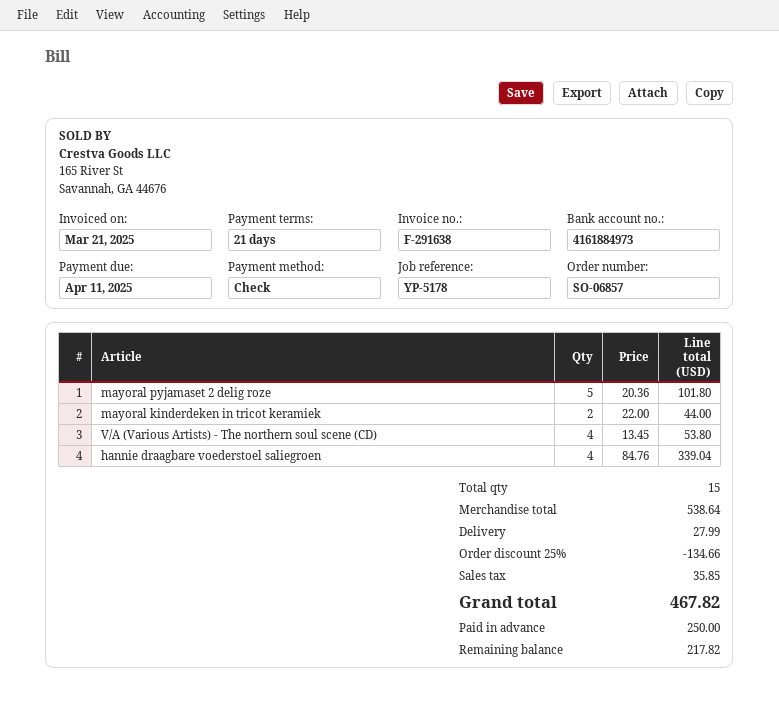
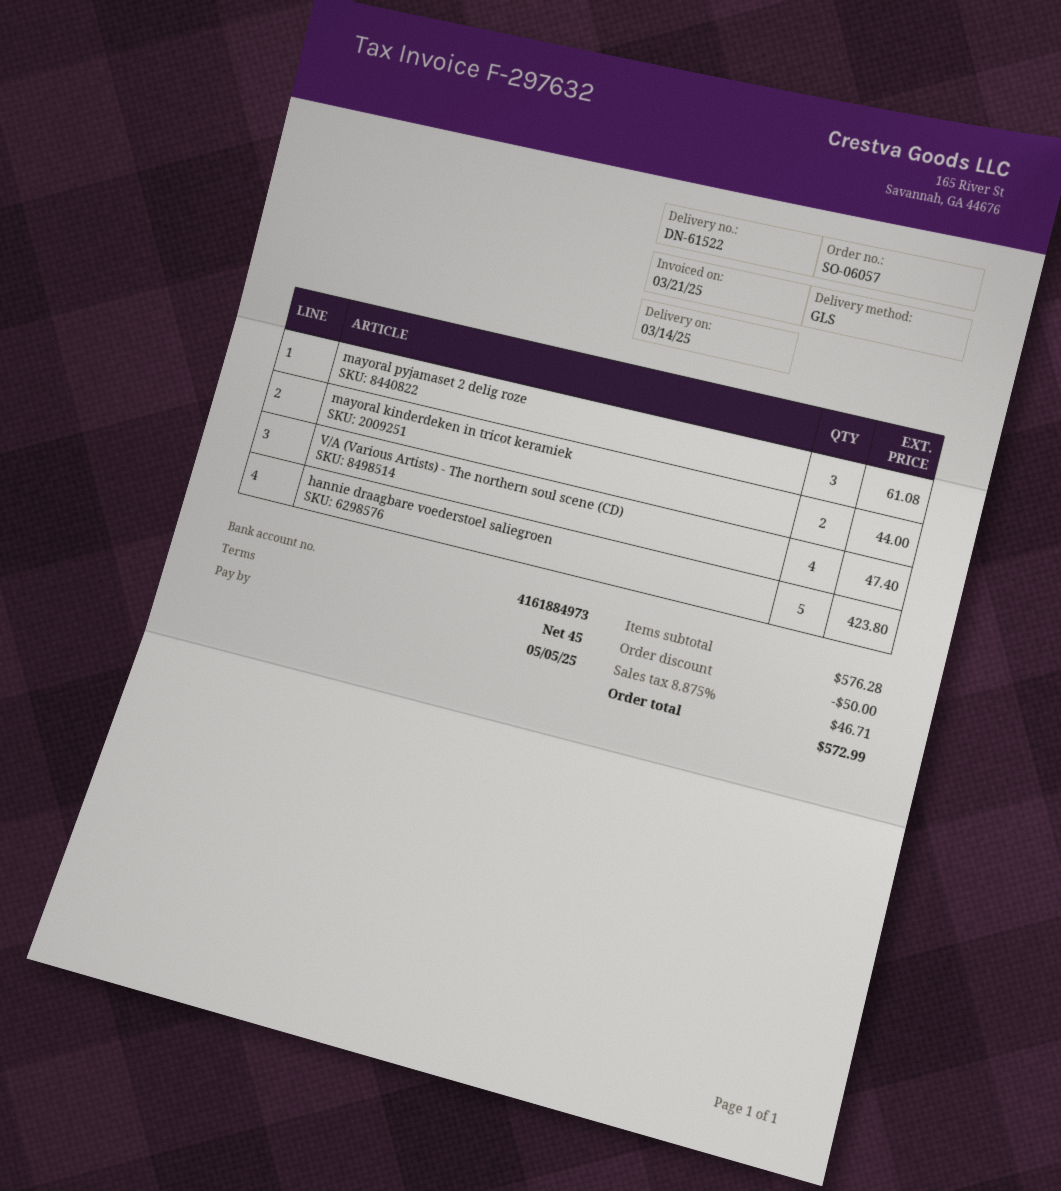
order number: SO-06857 -> SO-06057
invoice number: F-291638 -> F-297632
payment terms: 21 days -> 45 days
due date: 2025-04-11 -> 2025-05-05
mayoral pyjamaset 2 delig roze: 5 for 101.80 -> 3 for 61.08
V/A (Various Artists) - The northern soul scene (CD): 4 for 53.80 -> 4 for 47.40
hannie draagbare voederstoel saliegroen: 4 for 339.04 -> 5 for 423.80
subtotal: 538.64 -> 576.28
discount: 134.66 -> 50.00
shipping: 27.99 -> none
tax: 35.85 -> 46.71
total: 467.82 -> 572.99

